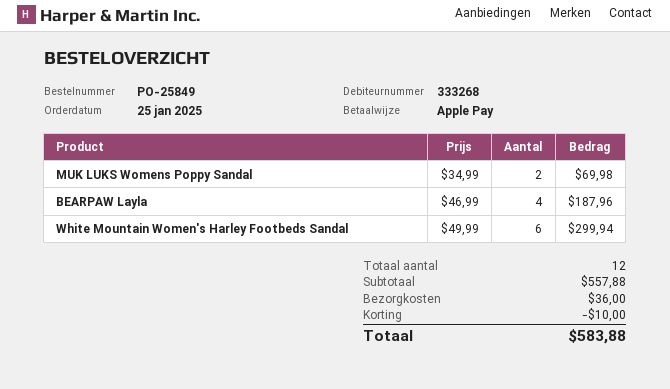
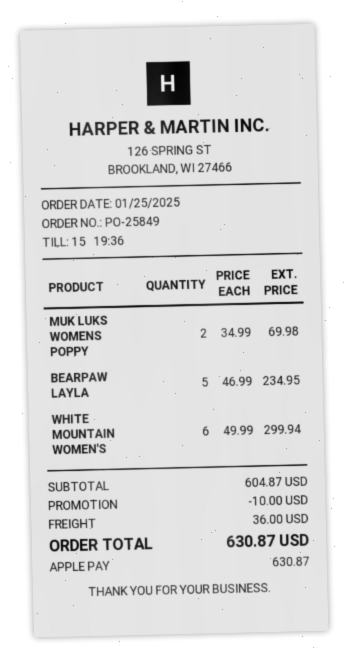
BEARPAW Layla: 4 x 46.99 = 187.96 -> 5 x 46.99 = 234.95
subtotal: 557.88 -> 604.87
total: 583.88 -> 630.87

